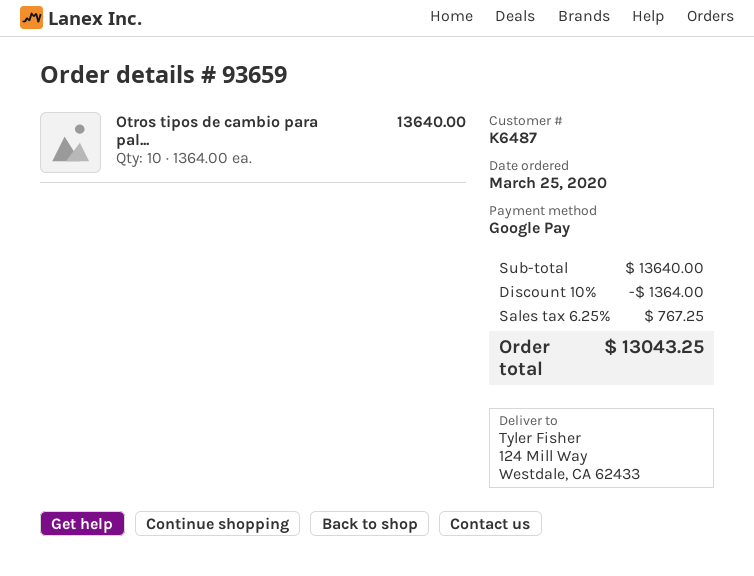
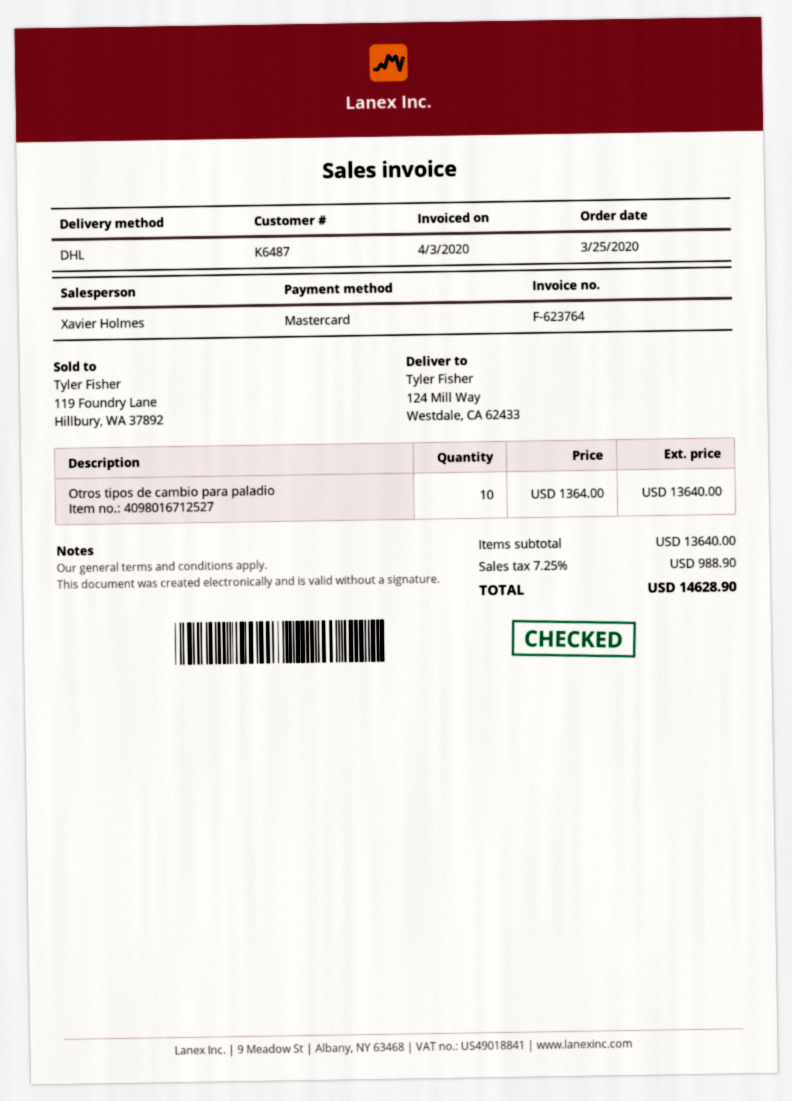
payment method: Google Pay -> Mastercard
discount: 10% = 1364.00 -> none
tax: 6.25% = 767.25 -> 7.25% = 988.90
total: 13043.25 -> 14628.90

